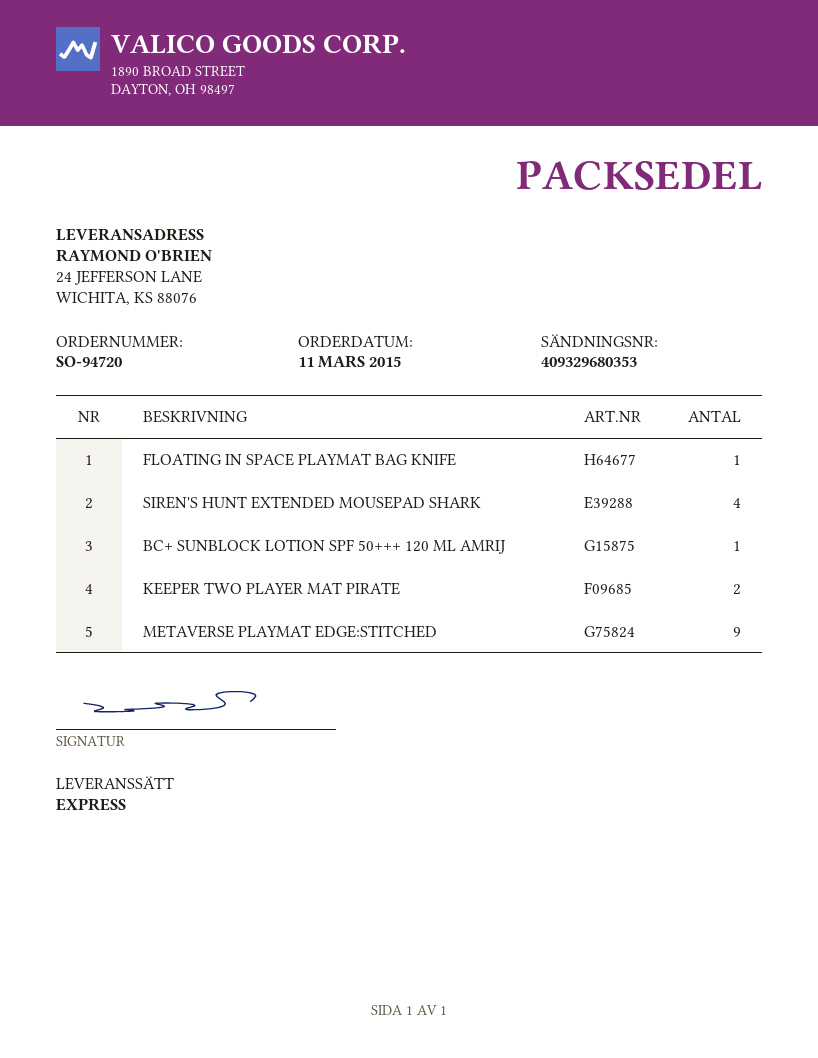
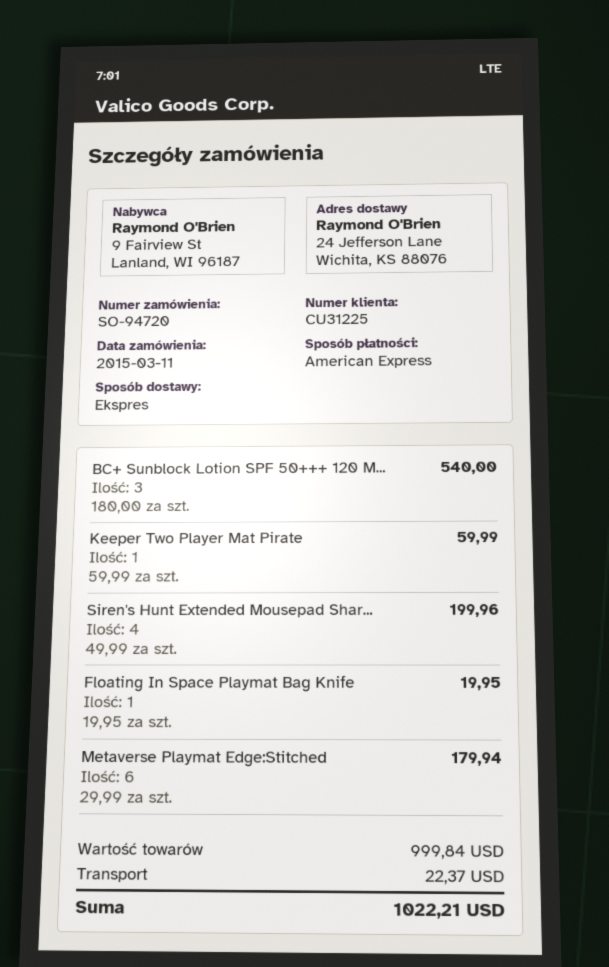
BC+ SUNBLOCK LOTION SPF 50+++ 120 ML AMRIJ: 1 -> 3
KEEPER TWO PLAYER MAT PIRATE: 2 -> 1
METAVERSE PLAYMAT EDGE:STITCHED: 9 -> 6

